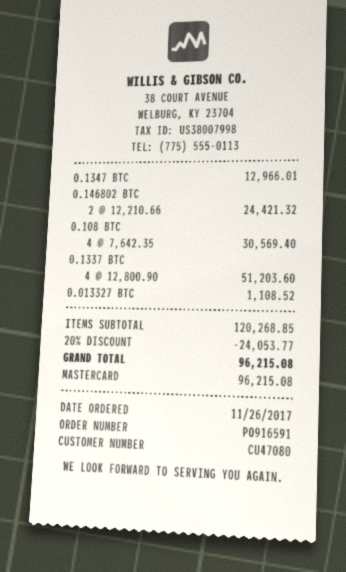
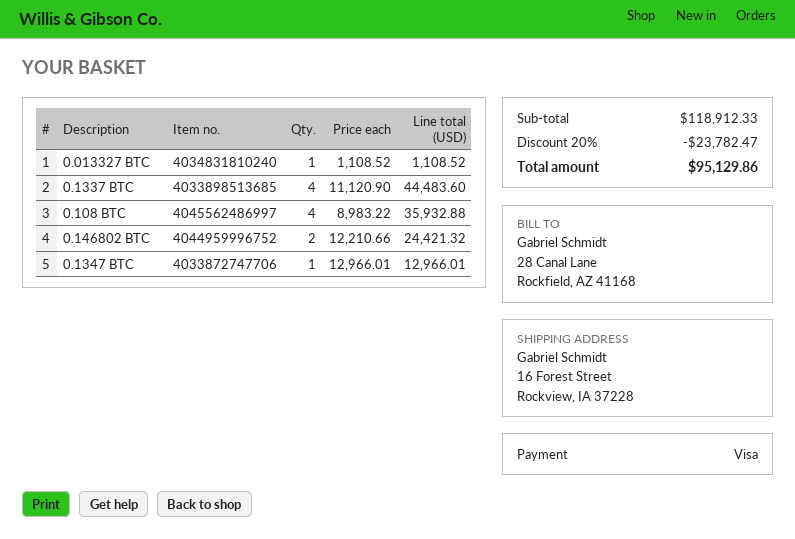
payment method: Mastercard -> Visa
0.108 BTC: 4 x 7642.35 = 30569.40 -> 4 x 8983.22 = 35932.88
0.1337 BTC: 4 x 12800.90 = 51203.60 -> 4 x 11120.90 = 44483.60
subtotal: 120268.85 -> 118912.33
discount: 20% = 24053.77 -> 20% = 23782.47
total: 96215.08 -> 95129.86

